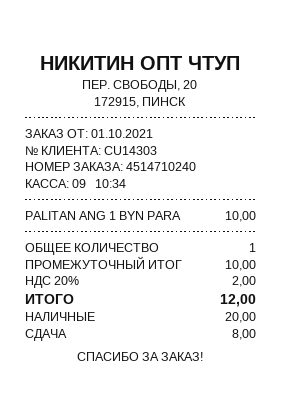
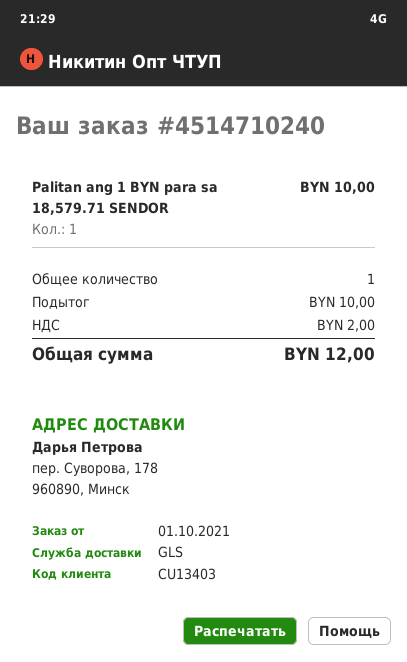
customer number: CU14303 -> CU13403

